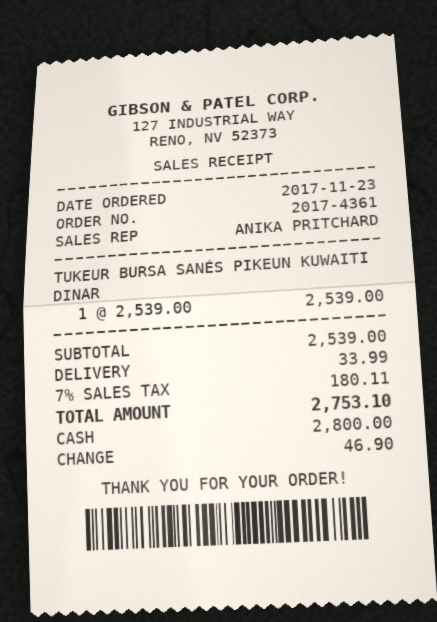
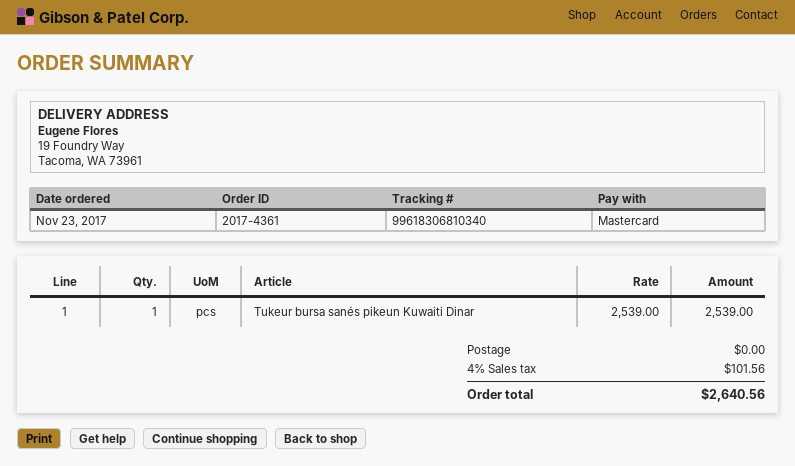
payment method: cash -> Mastercard
shipping: 33.99 -> 0.00
tax: 7% = 180.11 -> 4% = 101.56
total: 2753.10 -> 2640.56

